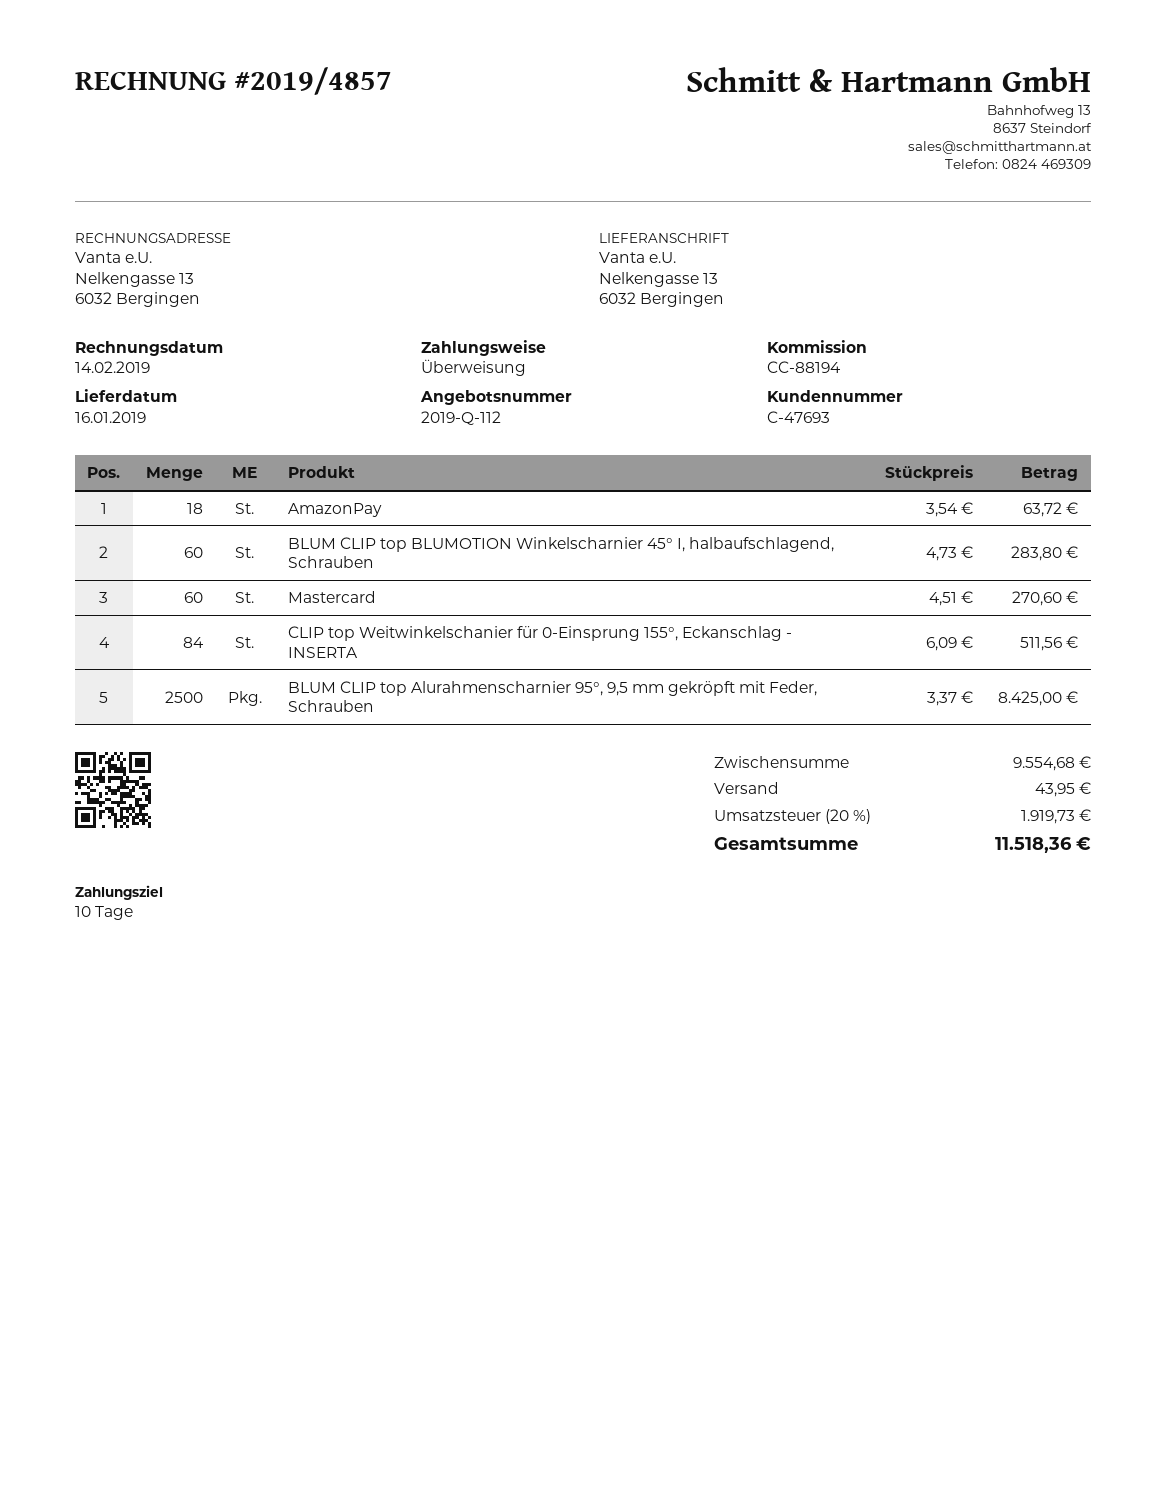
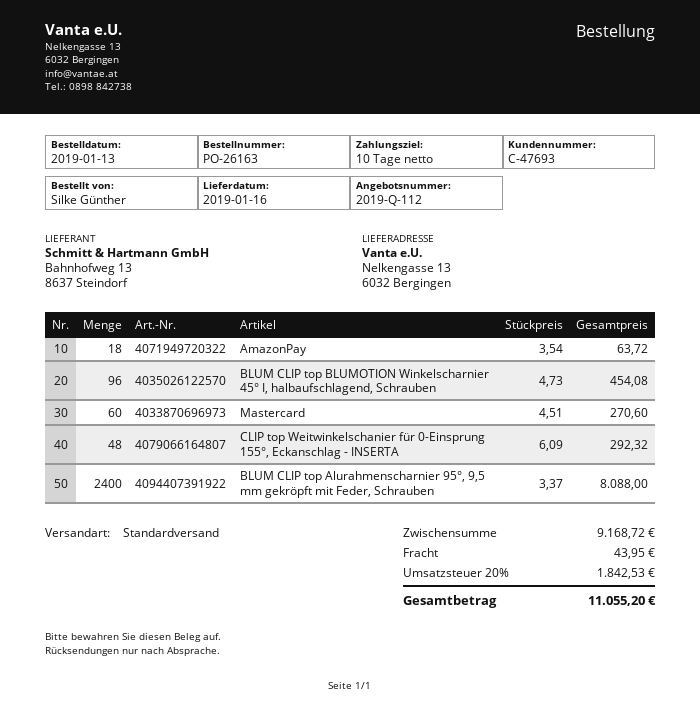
BLUM CLIP top BLUMOTION Winkelscharnier 45° I, halbaufschlagend, Schrauben: 60 x 4.73 = 283.80 -> 96 x 4.73 = 454.08
CLIP top Weitwinkelschanier für 0-Einsprung 155°, Eckanschlag - INSERTA: 84 x 6.09 = 511.56 -> 48 x 6.09 = 292.32
BLUM CLIP top Alurahmenscharnier 95°, 9,5 mm gekröpft mit Feder, Schrauben: 2500 x 3.37 = 8425.00 -> 2400 x 3.37 = 8088.00
subtotal: 9554.68 -> 9168.72
tax: 20% = 1919.73 -> 20% = 1842.53
total: 11518.36 -> 11055.20

